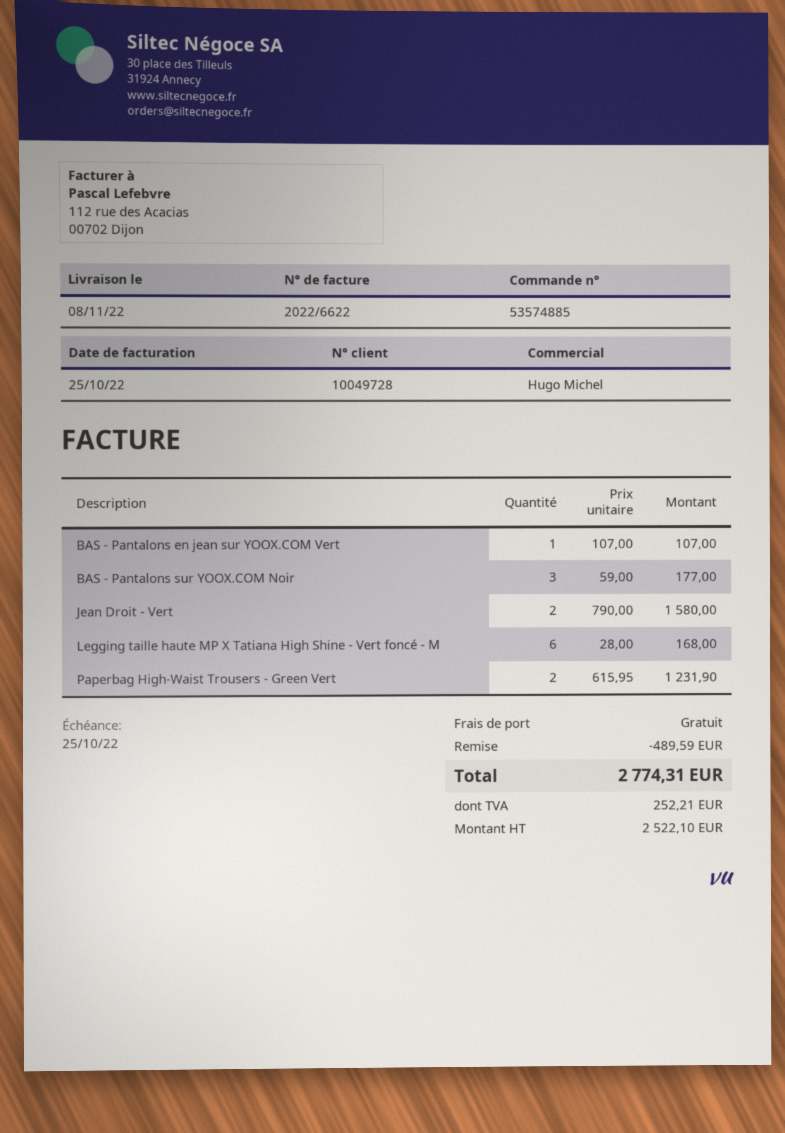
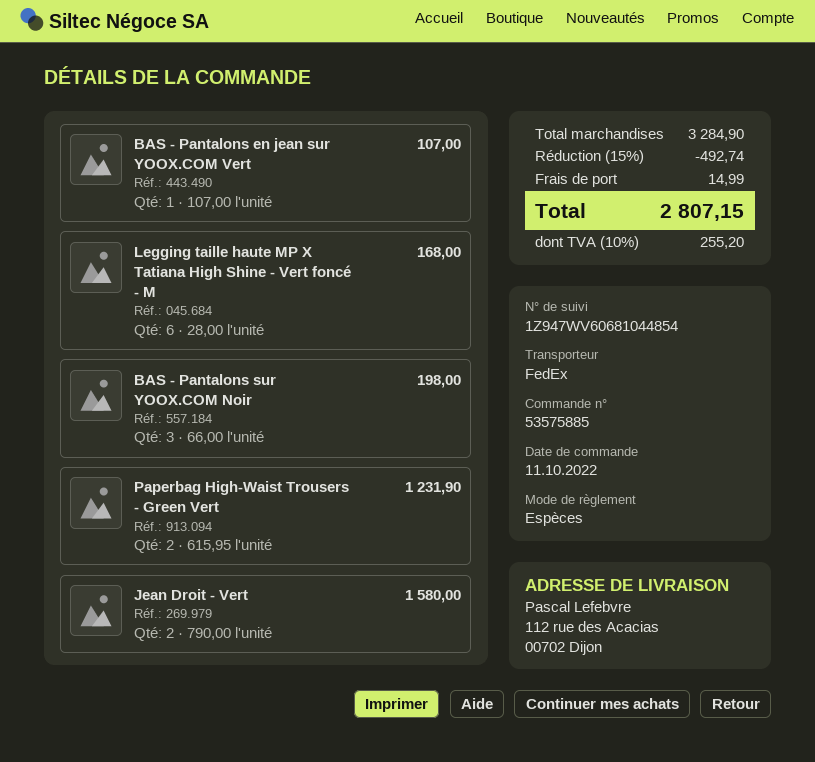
order number: 53574885 -> 53575885
BAS - Pantalons sur YOOX.COM Noir: 3 x 59.00 = 177.00 -> 3 x 66.00 = 198.00
discount: 489.59 -> 492.74
shipping: 0.00 -> 14.99
tax: 252.21 -> 255.20
total: 2774.31 -> 2807.15

